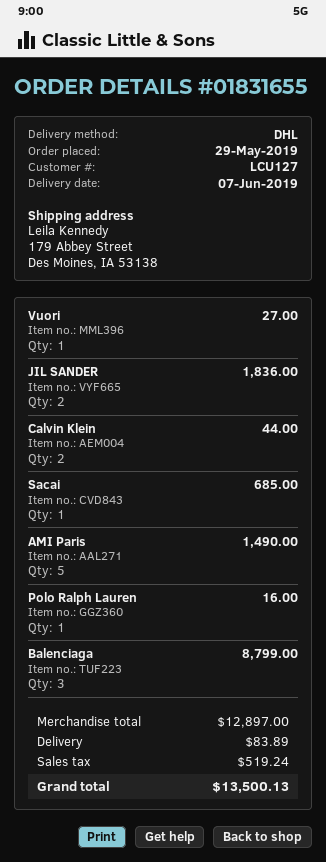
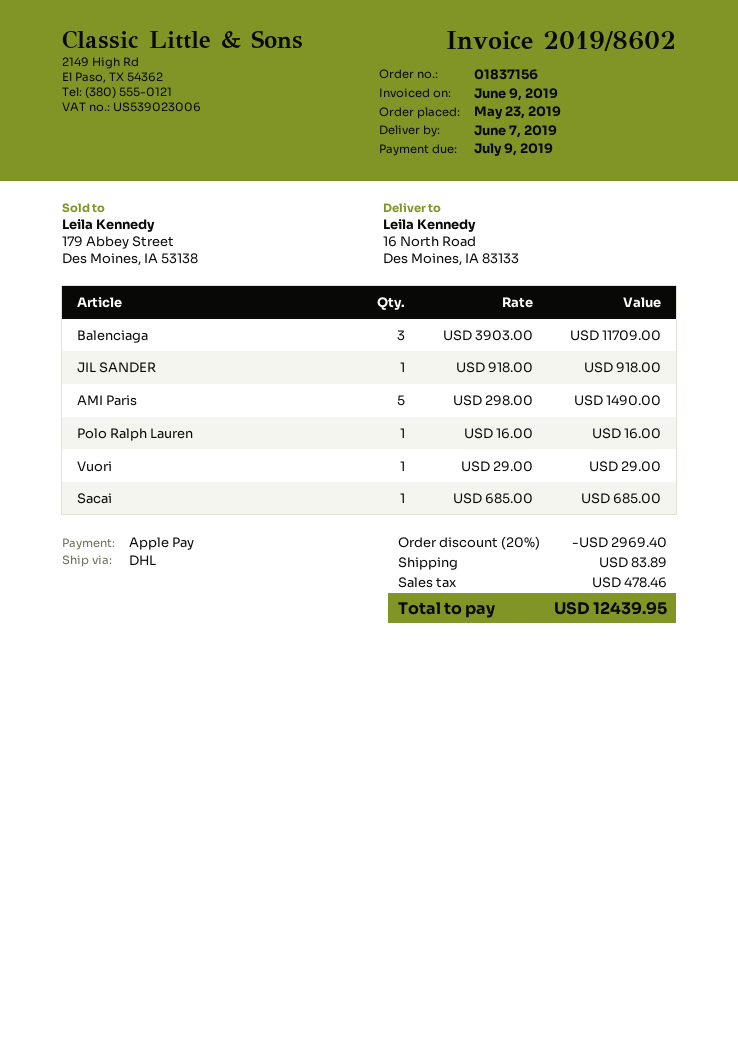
order number: 01831655 -> 01837156
order date: 2019-05-29 -> 2019-05-23
ship to: 179 Abbey Street, Des Moines, IA 53138 -> 16 North Road, Des Moines, IA 83133
Vuori: 1 for 27.00 -> 1 for 29.00
JIL SANDER: 2 for 1836.00 -> 1 for 918.00
Calvin Klein: 2 for 44.00 -> none
Balenciaga: 3 for 8799.00 -> 3 for 11709.00
discount: none -> 20% = 2969.40
tax: 519.24 -> 478.46
total: 13500.13 -> 12439.95

